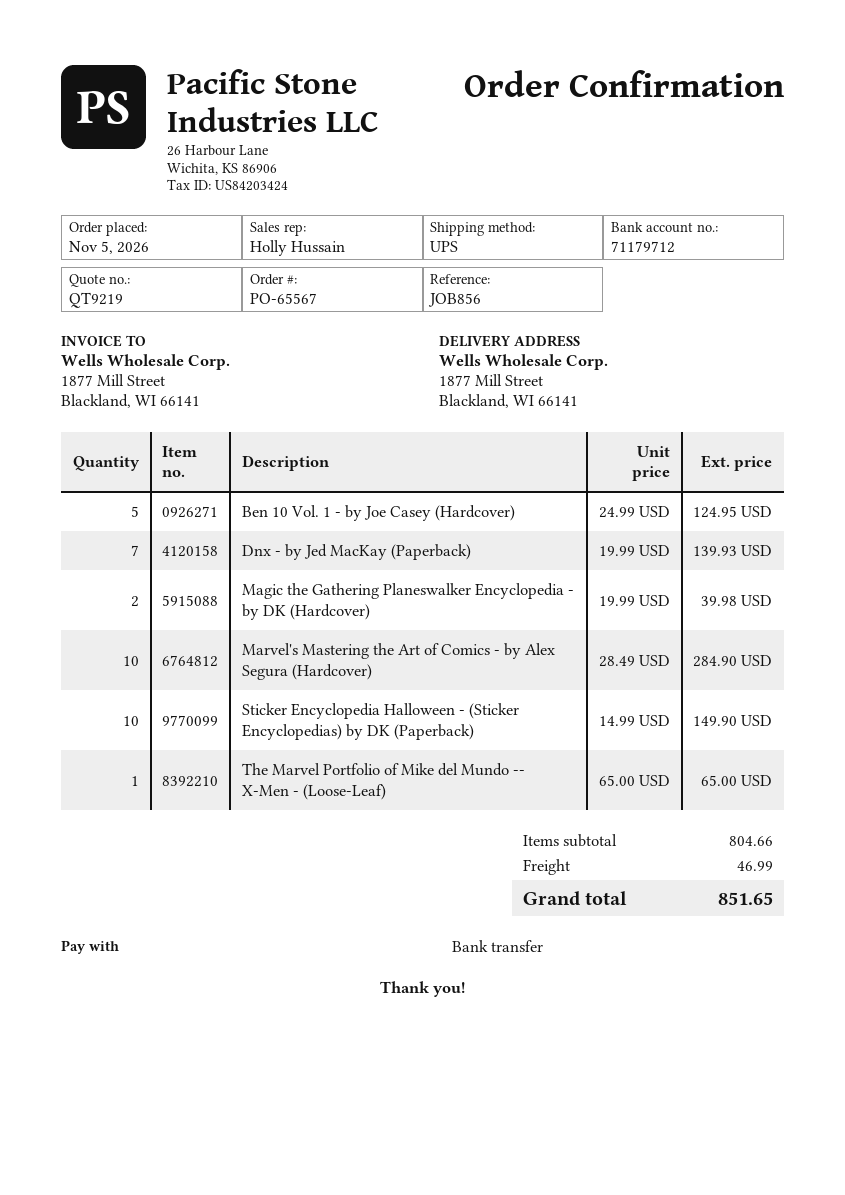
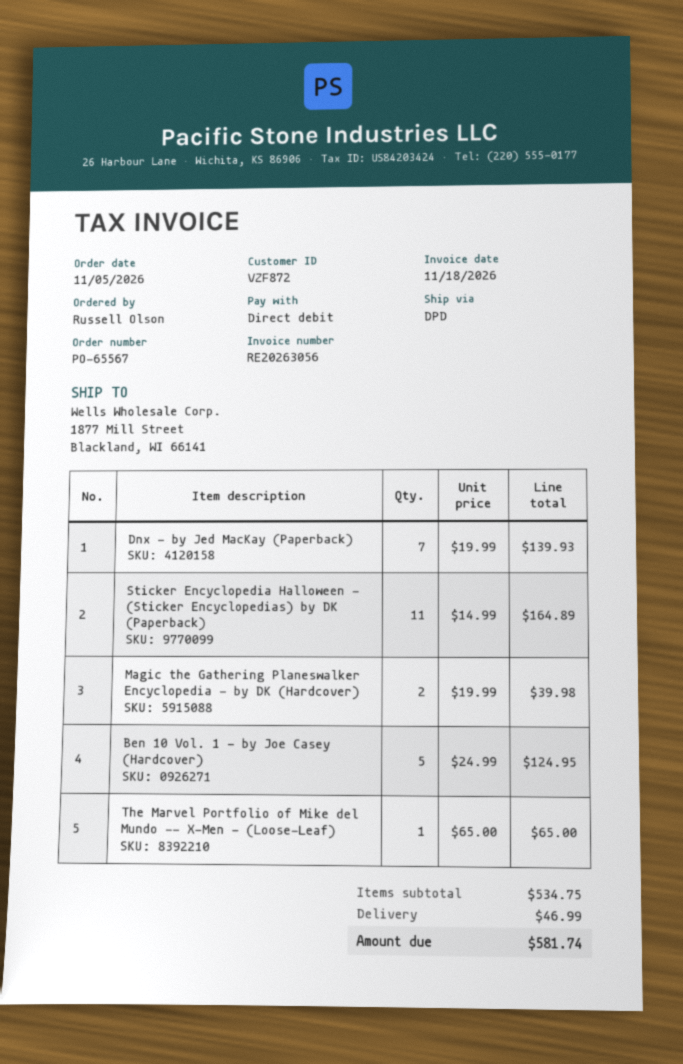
payment method: bank transfer -> direct debit
shipping method: UPS -> DPD
Marvel's Mastering the Art of Comics - by Alex Segura (Hardcover): 10 x 28.49 = 284.90 -> none
Sticker Encyclopedia Halloween - (Sticker Encyclopedias) by DK (Paperback): 10 x 14.99 = 149.90 -> 11 x 14.99 = 164.89
subtotal: 804.66 -> 534.75
total: 851.65 -> 581.74

